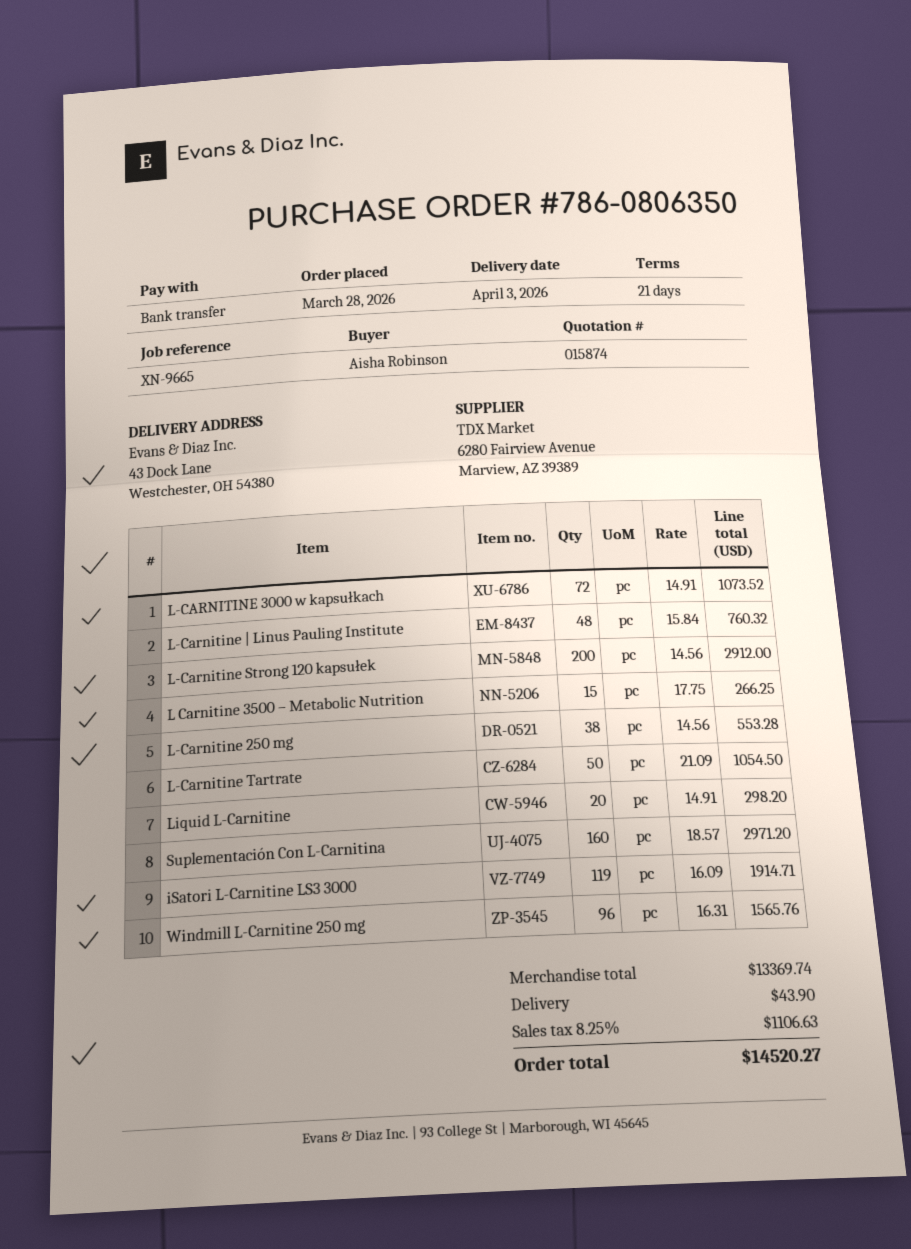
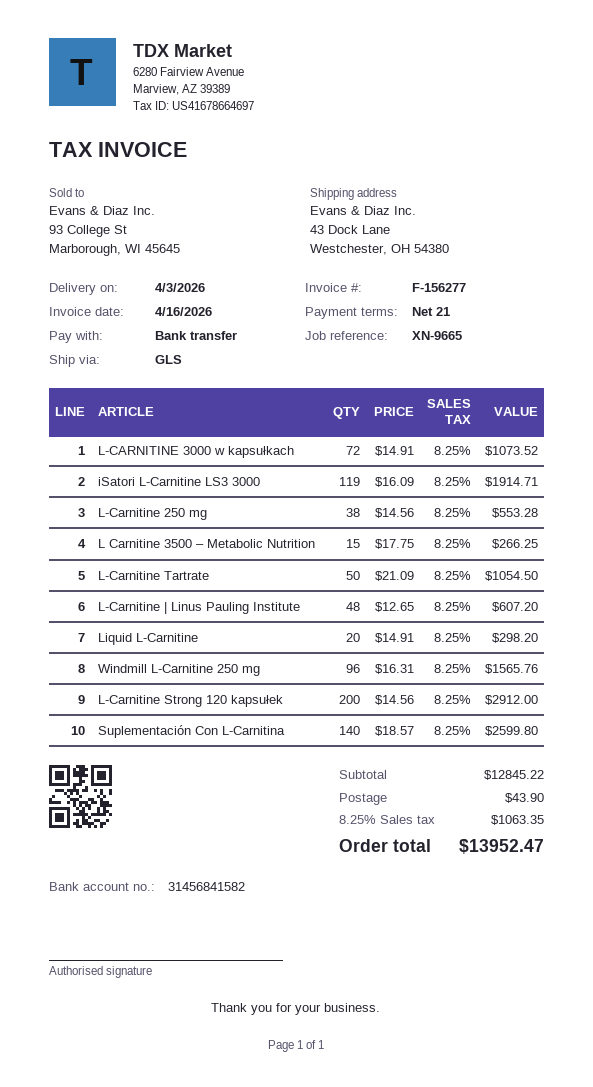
L-Carnitine | Linus Pauling Institute: 48 x 15.84 = 760.32 -> 48 x 12.65 = 607.20
Suplementación Con L-Carnitina: 160 x 18.57 = 2971.20 -> 140 x 18.57 = 2599.80
subtotal: 13369.74 -> 12845.22
tax: 8.25% = 1106.63 -> 8.25% = 1063.35
total: 14520.27 -> 13952.47

